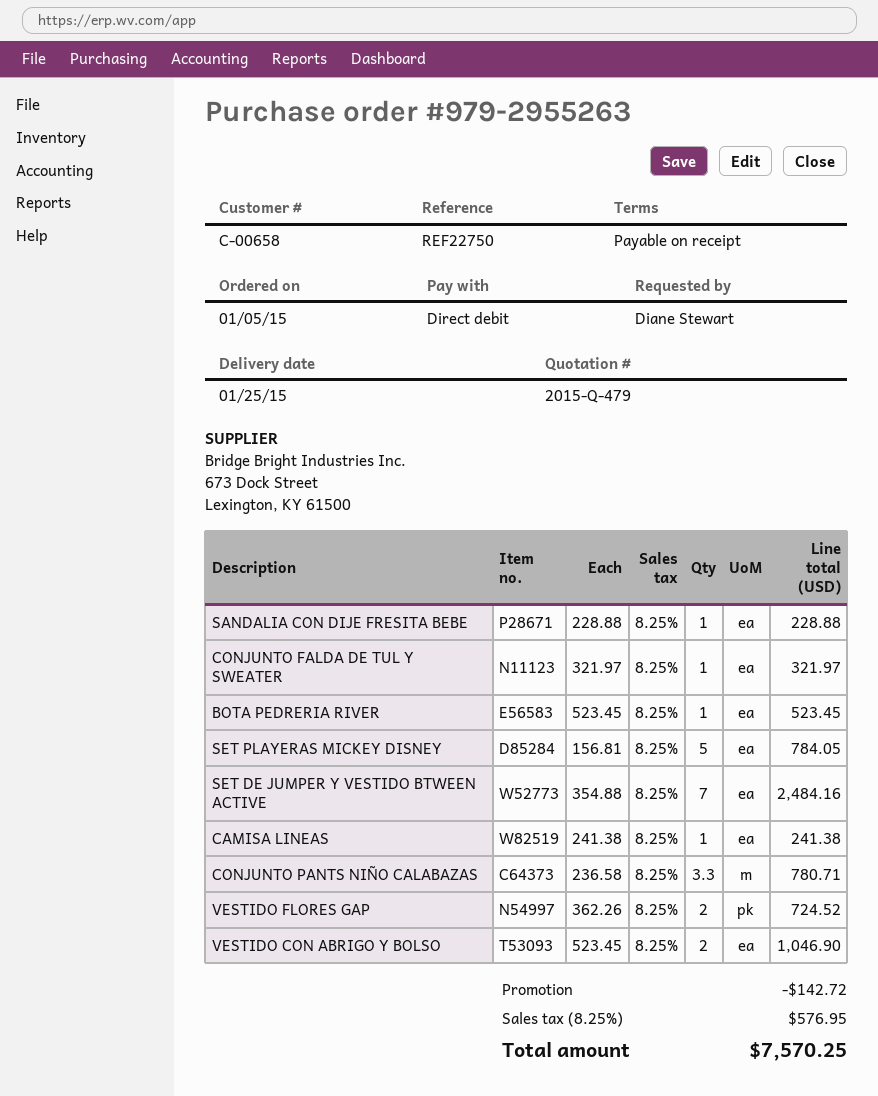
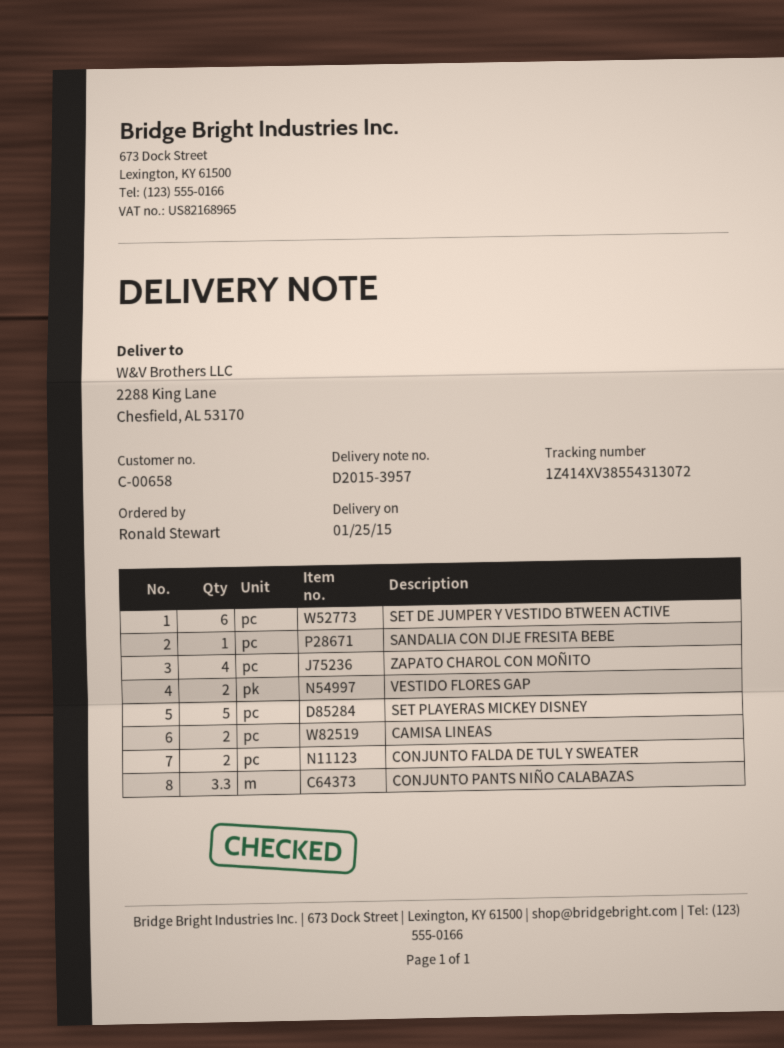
ordered by: Diane Stewart -> Ronald Stewart
CONJUNTO FALDA DE TUL Y SWEATER: 1 -> 2
BOTA PEDRERIA RIVER: 1 -> none
SET DE JUMPER Y VESTIDO BTWEEN ACTIVE: 7 -> 6
CAMISA LINEAS: 1 -> 2
VESTIDO CON ABRIGO Y BOLSO: 2 -> none
ZAPATO CHAROL CON MOÑITO: none -> 4

